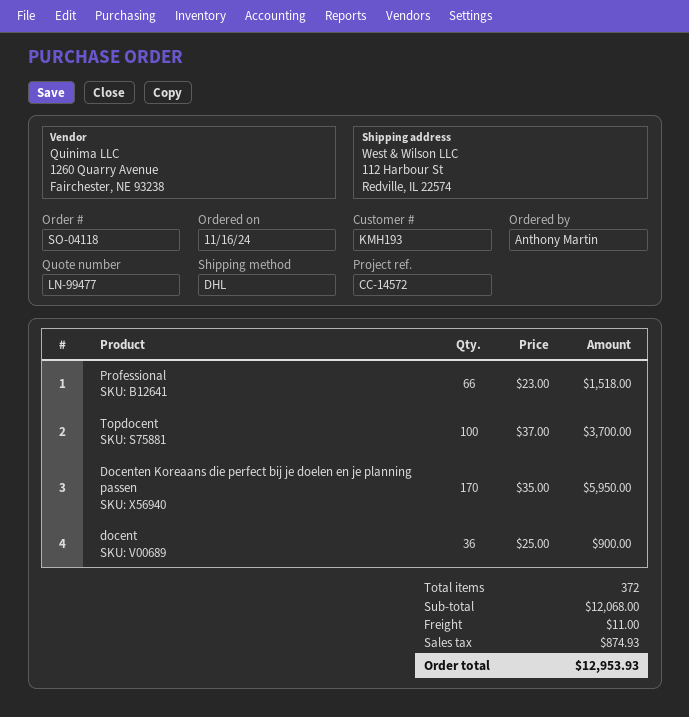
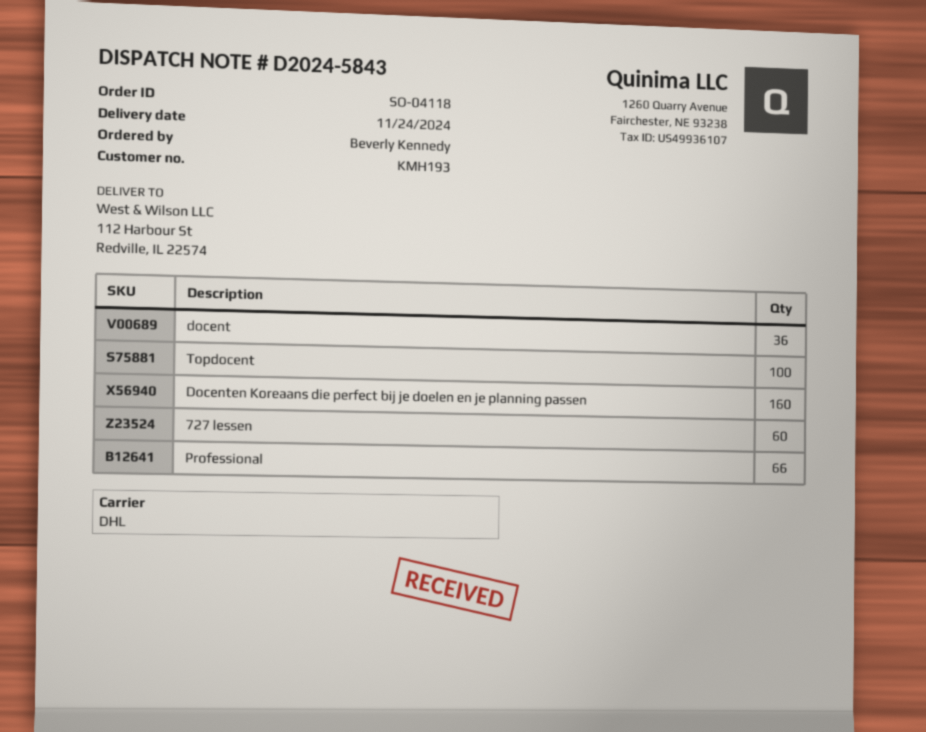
ordered by: Anthony Martin -> Beverly Kennedy
Docenten Koreaans die perfect bij je doelen en je planning passen: 170 -> 160
727 lessen: none -> 60

